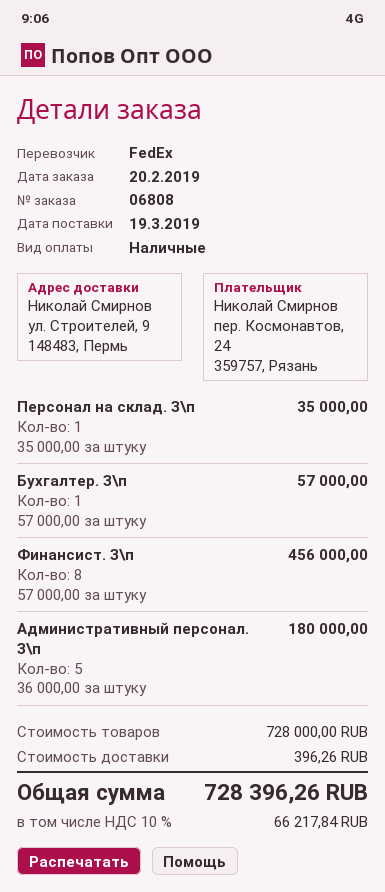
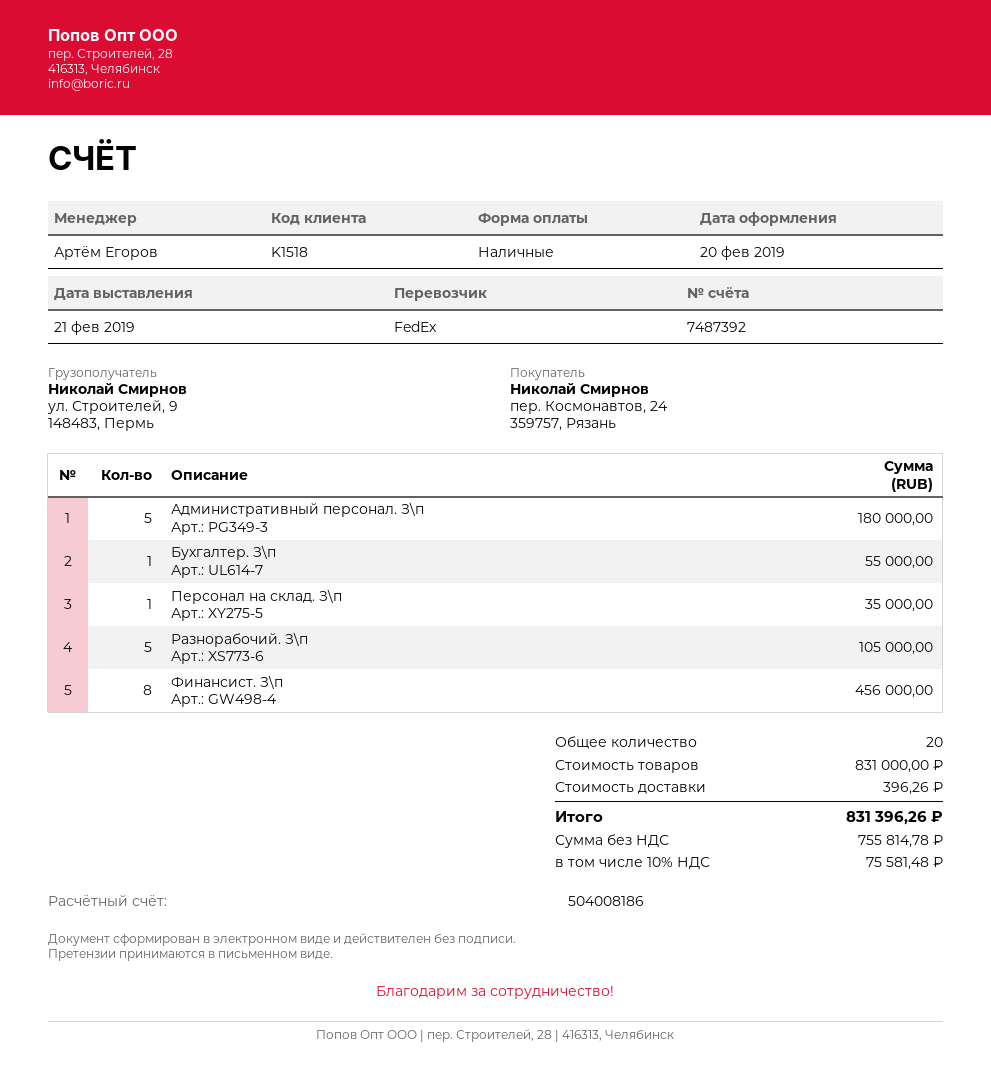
Бухгалтер. З\п: 1 for 57000.00 -> 1 for 55000.00
Разнорабочий. З\п: none -> 5 for 105000.00
subtotal: 728000.00 -> 831000.00
tax: 10% = 66217.84 -> 10% = 75581.48
total: 728396.26 -> 831396.26

